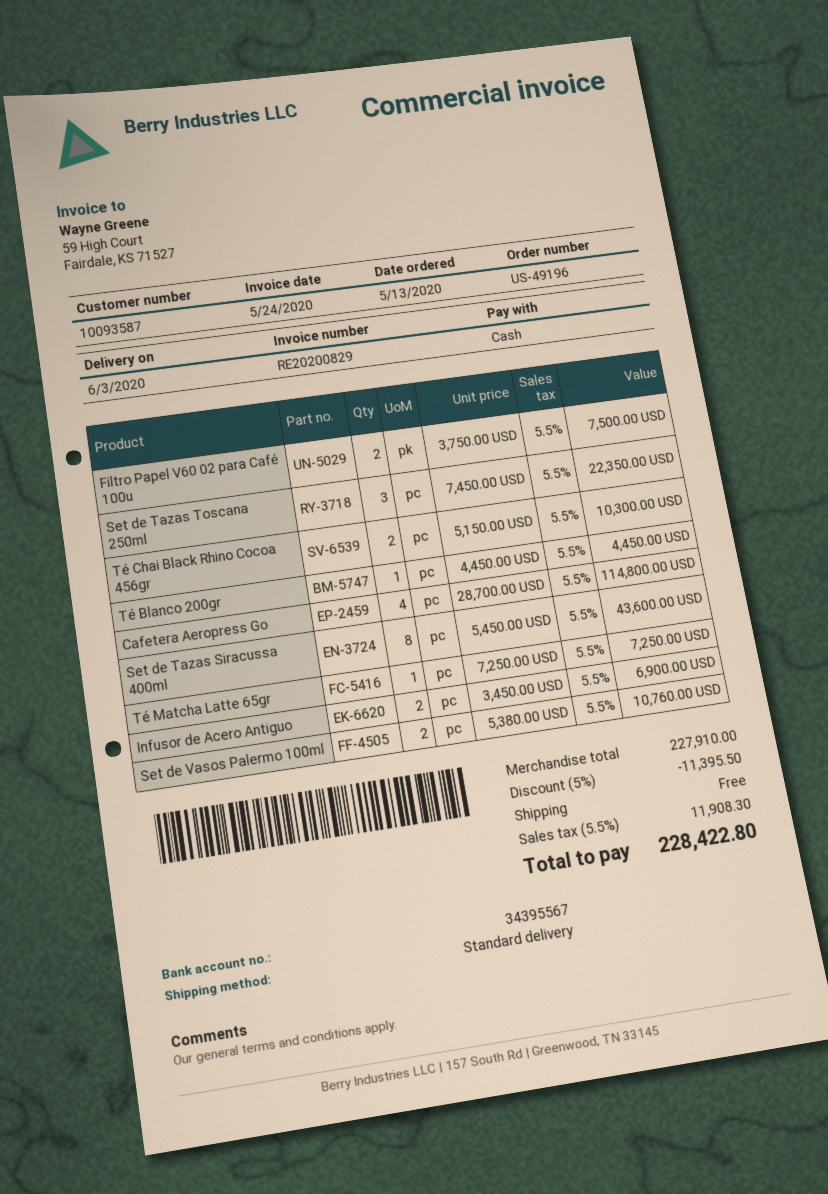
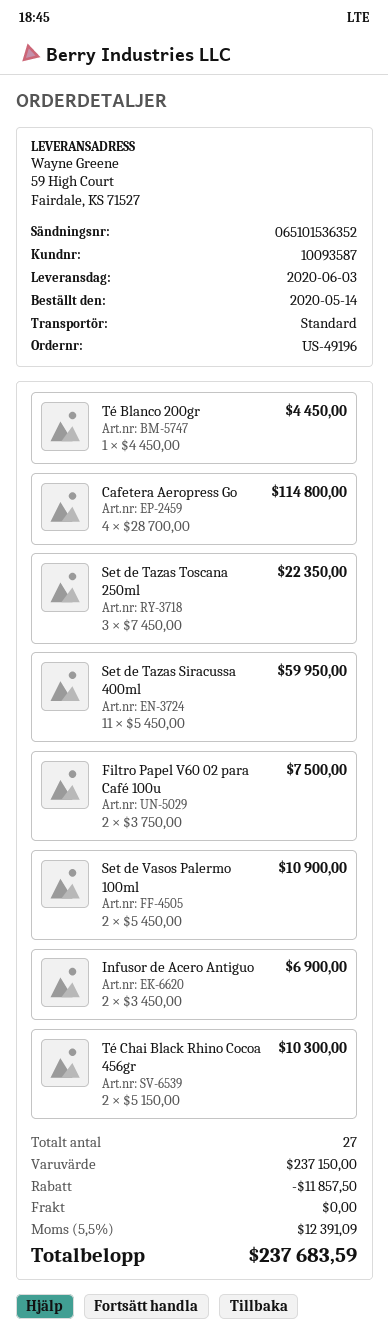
order date: 2020-05-13 -> 2020-05-14
Set de Tazas Siracussa 400ml: 8 x 5450.00 = 43600.00 -> 11 x 5450.00 = 59950.00
Té Matcha Latte 65gr: 1 x 7250.00 = 7250.00 -> none
Set de Vasos Palermo 100ml: 2 x 5380.00 = 10760.00 -> 2 x 5450.00 = 10900.00
subtotal: 227910.00 -> 237150.00
discount: 11395.50 -> 11857.50
tax: 5.5% = 11908.30 -> 5.5% = 12391.09
total: 228422.80 -> 237683.59

